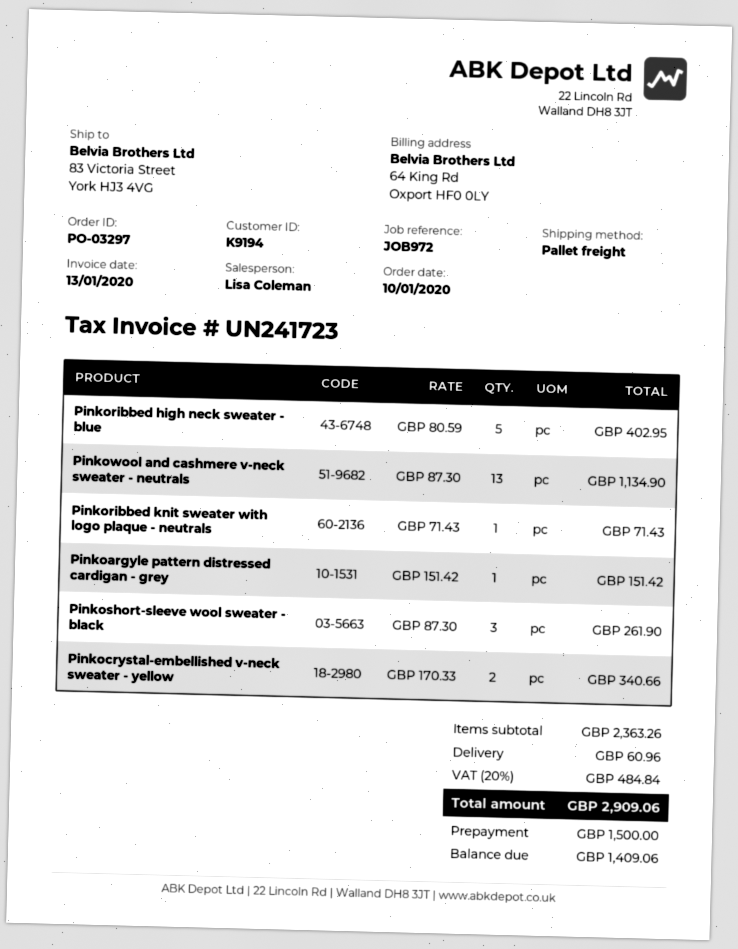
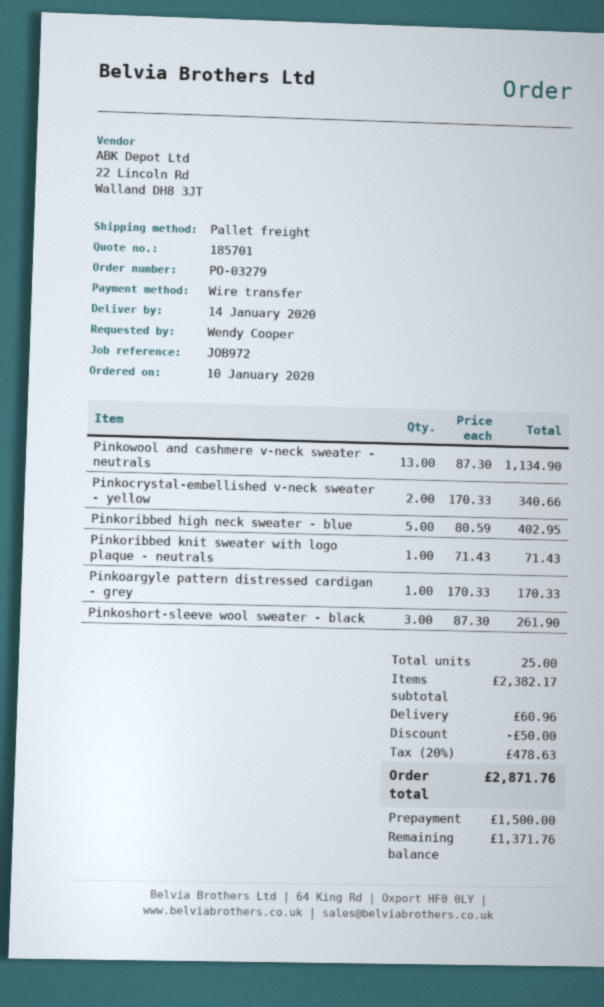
order number: PO-03297 -> PO-03279
Pinkoargyle pattern distressed cardigan - grey: 1 x 151.42 = 151.42 -> 1 x 170.33 = 170.33
subtotal: 2363.26 -> 2382.17
discount: none -> 50.00
tax: 20% = 484.84 -> 20% = 478.63
total: 2909.06 -> 2871.76
balance: 1409.06 -> 1371.76

